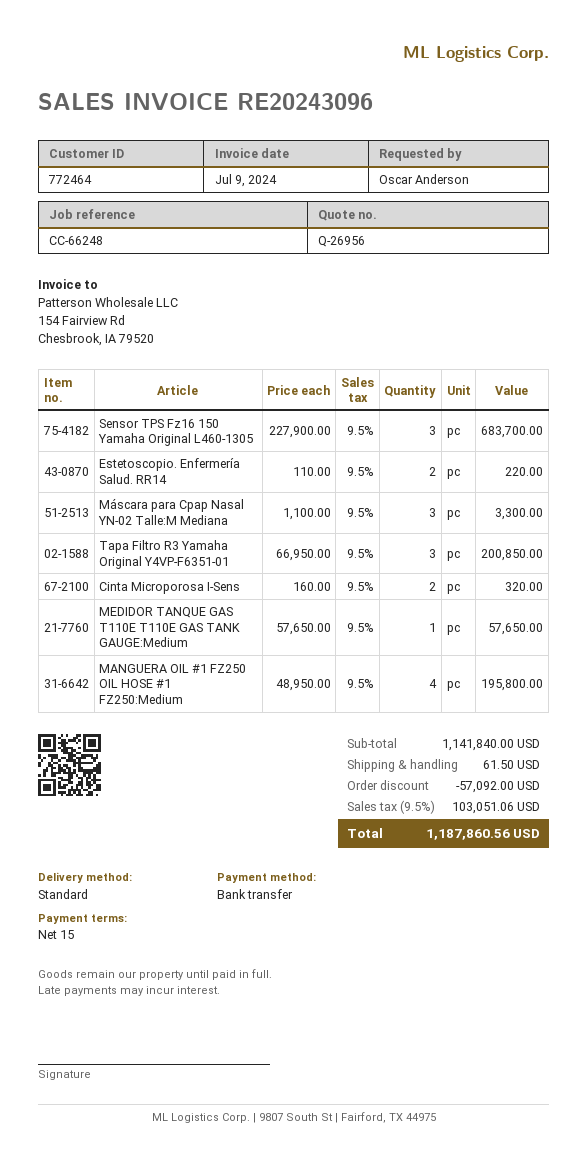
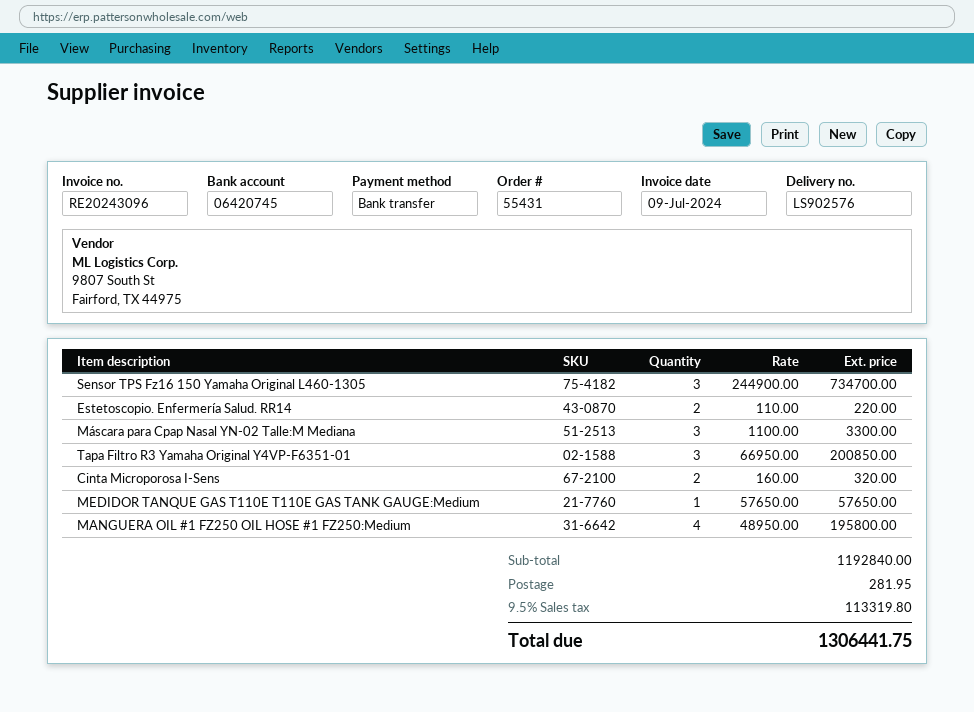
Sensor TPS Fz16 150 Yamaha Original L460-1305: 3 x 227900.00 = 683700.00 -> 3 x 244900.00 = 734700.00
subtotal: 1141840.00 -> 1192840.00
discount: 57092.00 -> none
shipping: 61.50 -> 281.95
tax: 9.5% = 103051.06 -> 9.5% = 113319.80
total: 1187860.56 -> 1306441.75

